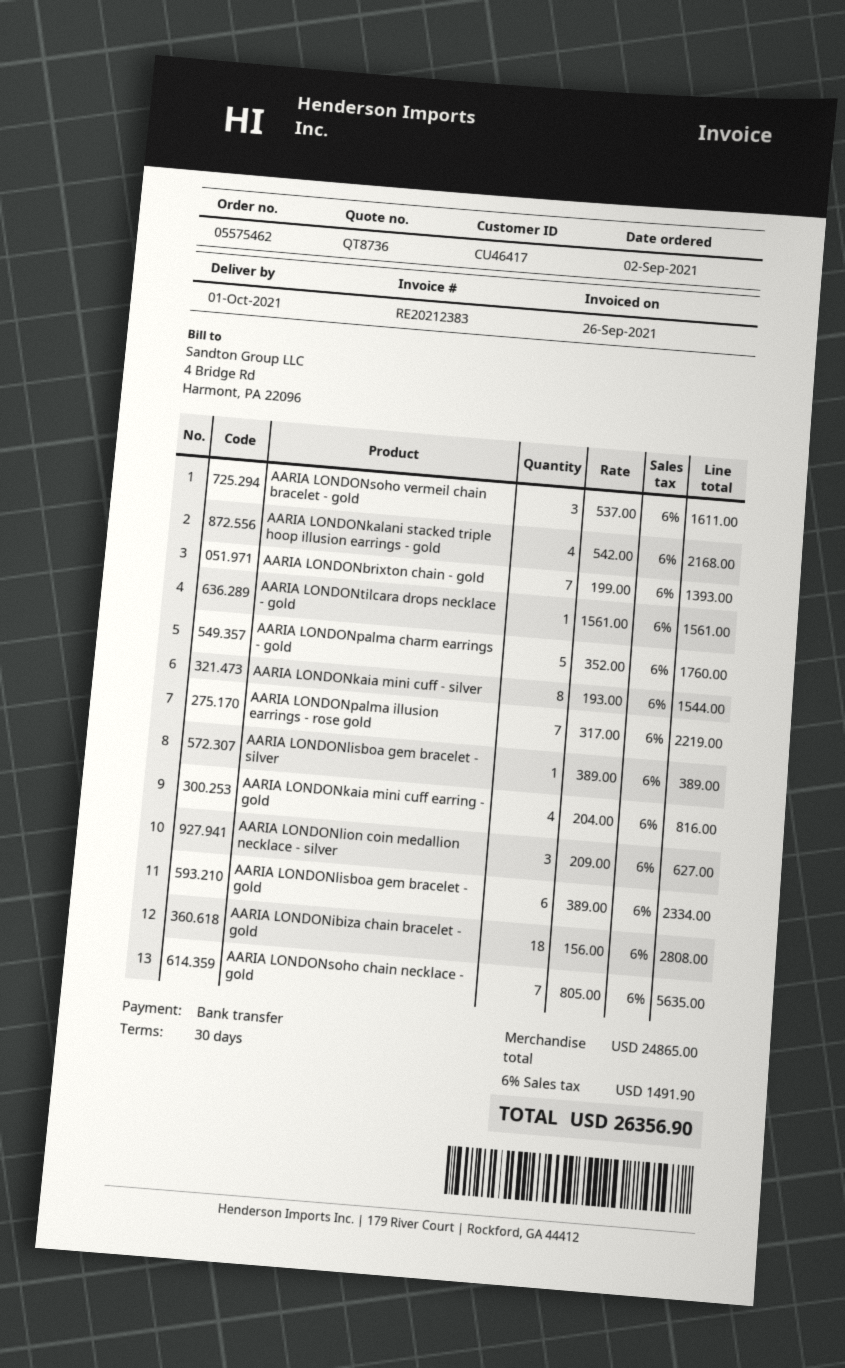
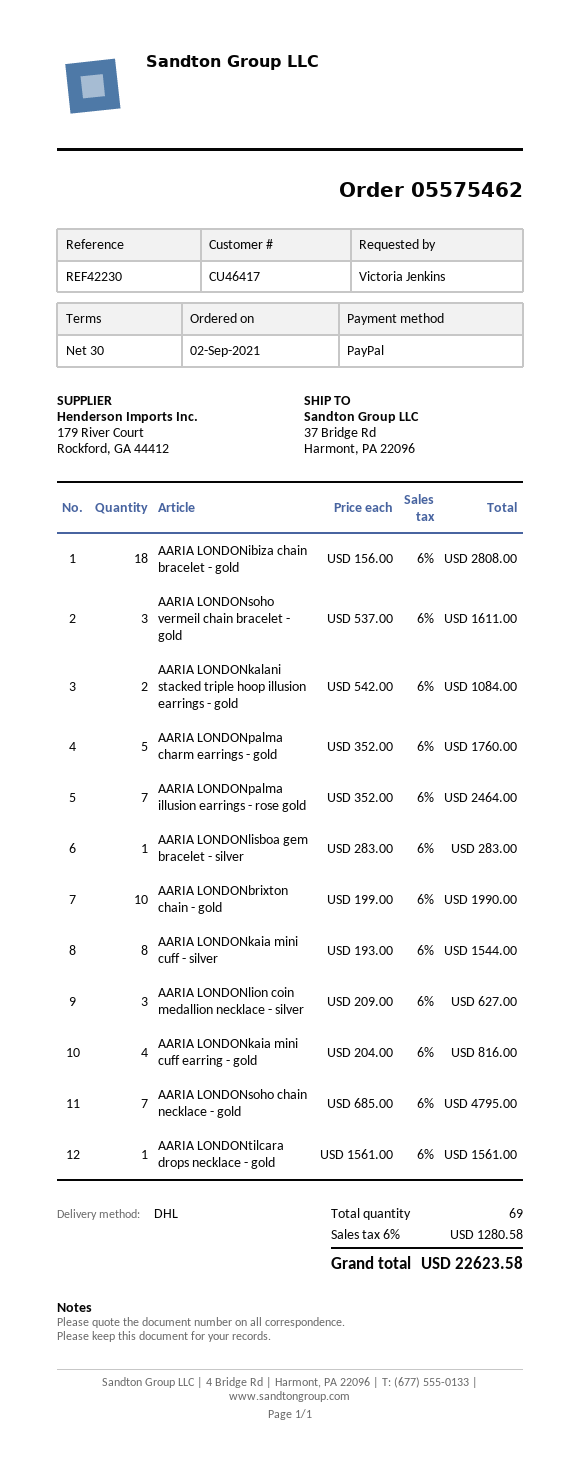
payment method: bank transfer -> PayPal
AARIA LONDONkalani stacked triple hoop illusion earrings - gold: 4 x 542.00 = 2168.00 -> 2 x 542.00 = 1084.00
AARIA LONDONbrixton chain - gold: 7 x 199.00 = 1393.00 -> 10 x 199.00 = 1990.00
AARIA LONDONpalma illusion earrings - rose gold: 7 x 317.00 = 2219.00 -> 7 x 352.00 = 2464.00
AARIA LONDONlisboa gem bracelet - silver: 1 x 389.00 = 389.00 -> 1 x 283.00 = 283.00
AARIA LONDONlisboa gem bracelet - gold: 6 x 389.00 = 2334.00 -> none
AARIA LONDONsoho chain necklace - gold: 7 x 805.00 = 5635.00 -> 7 x 685.00 = 4795.00
tax: 6% = 1491.90 -> 6% = 1280.58
total: 26356.90 -> 22623.58

